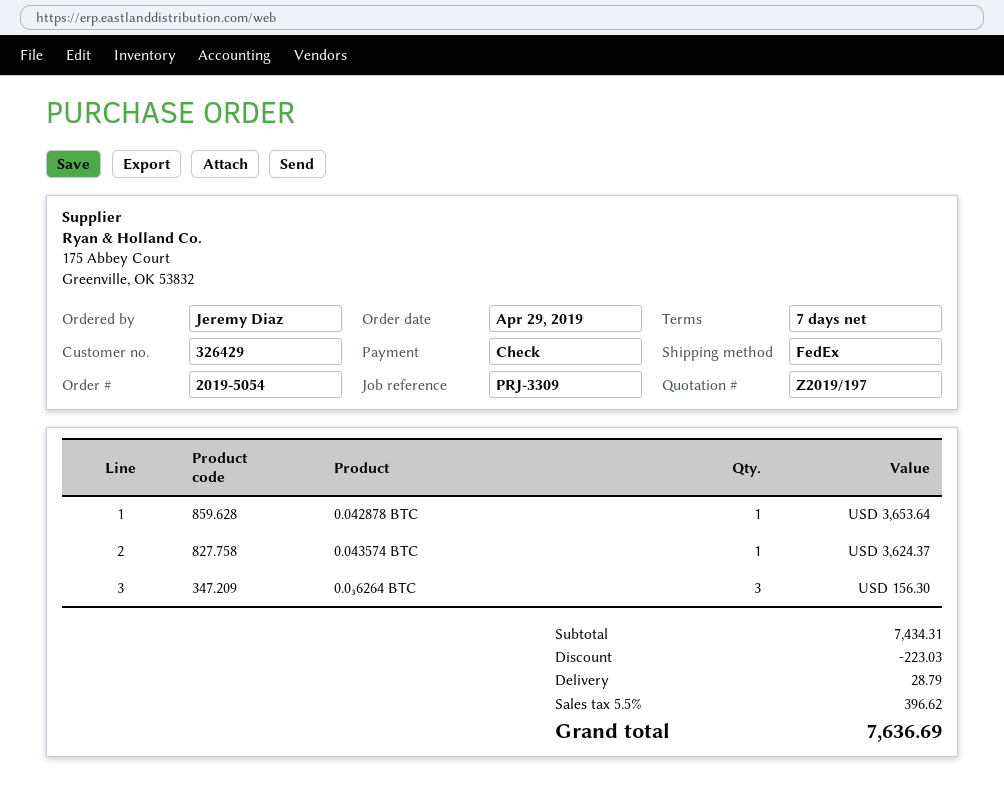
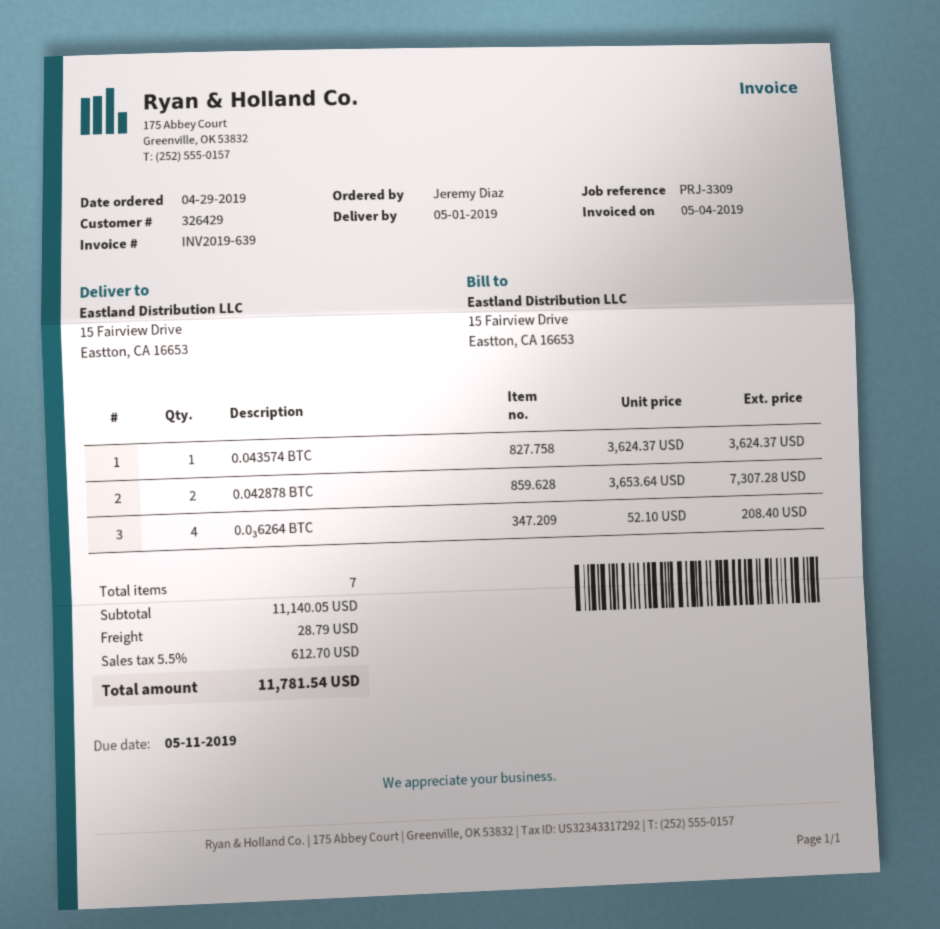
0.042878 BTC: 1 for 3653.64 -> 2 for 7307.28
0.0₃6264 BTC: 3 for 156.30 -> 4 for 208.40
subtotal: 7434.31 -> 11140.05
discount: 223.03 -> none
tax: 5.5% = 396.62 -> 5.5% = 612.70
total: 7636.69 -> 11781.54

